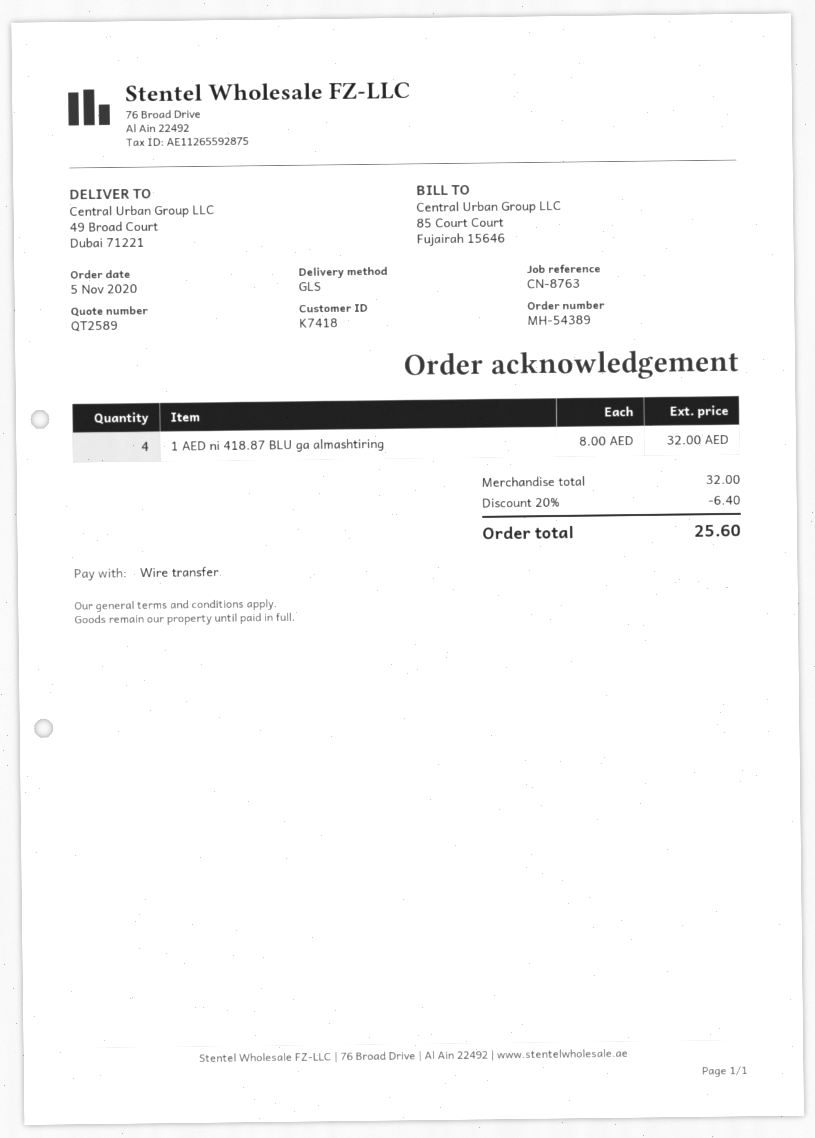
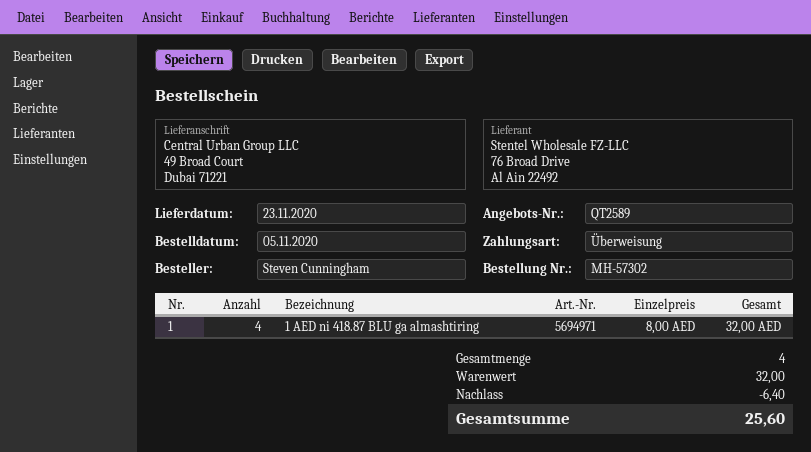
order number: MH-54389 -> MH-57302

